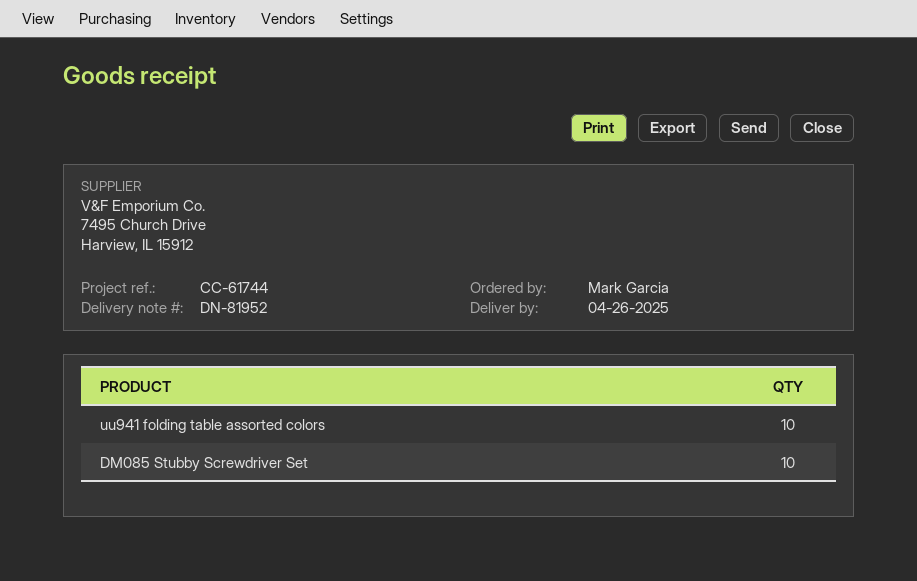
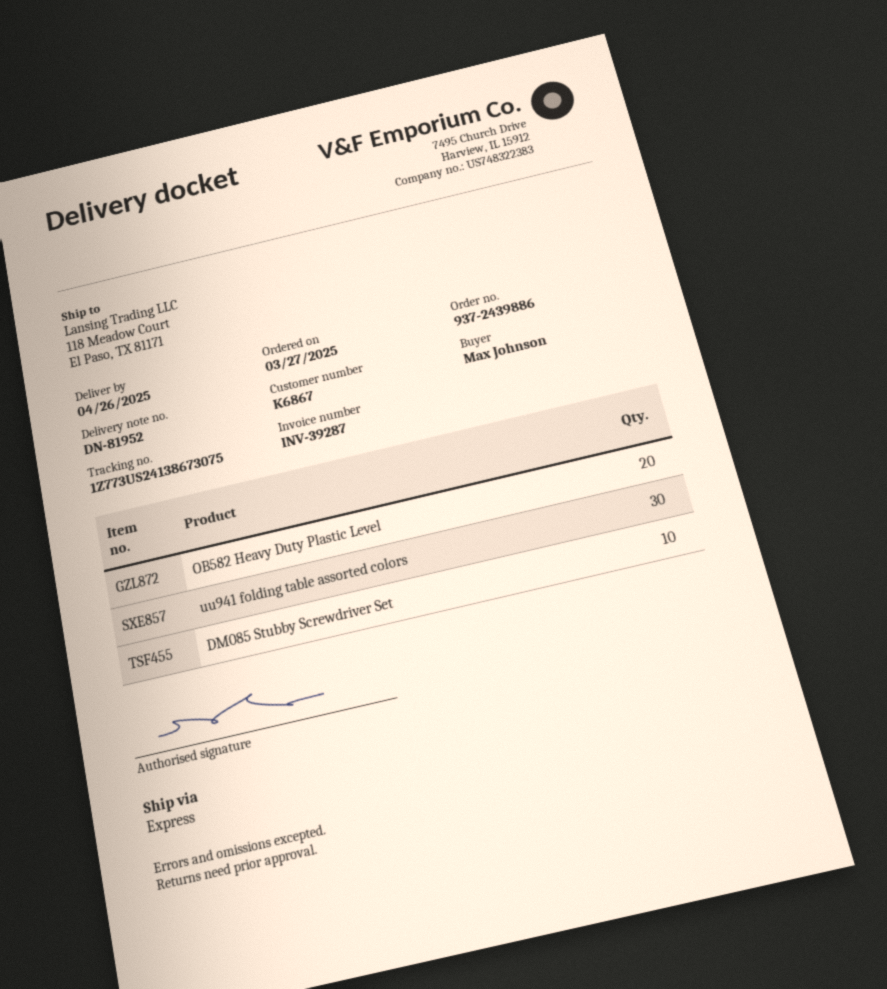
ordered by: Mark Garcia -> Max Johnson
uu941 folding table assorted colors: 10 -> 30
OB582 Heavy Duty Plastic Level: none -> 20

